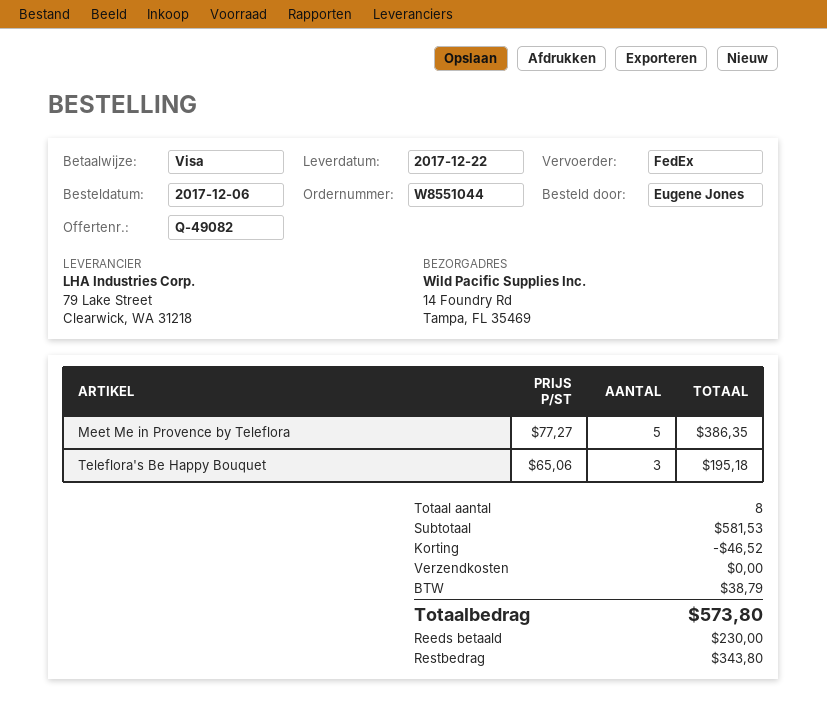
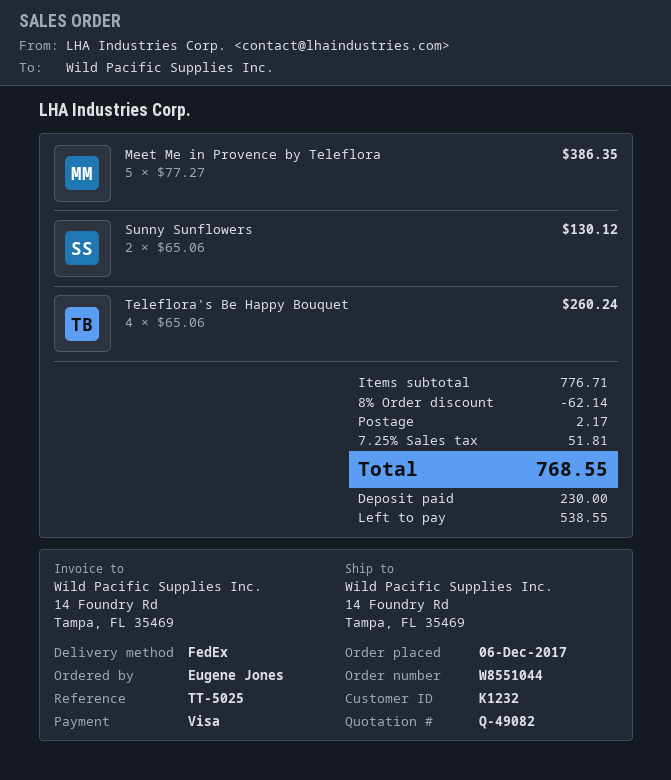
Teleflora's Be Happy Bouquet: 3 x 65.06 = 195.18 -> 4 x 65.06 = 260.24
Sunny Sunflowers: none -> 2 x 65.06 = 130.12
subtotal: 581.53 -> 776.71
discount: 46.52 -> 62.14
shipping: 0.00 -> 2.17
tax: 38.79 -> 51.81
total: 573.80 -> 768.55
balance: 343.80 -> 538.55

